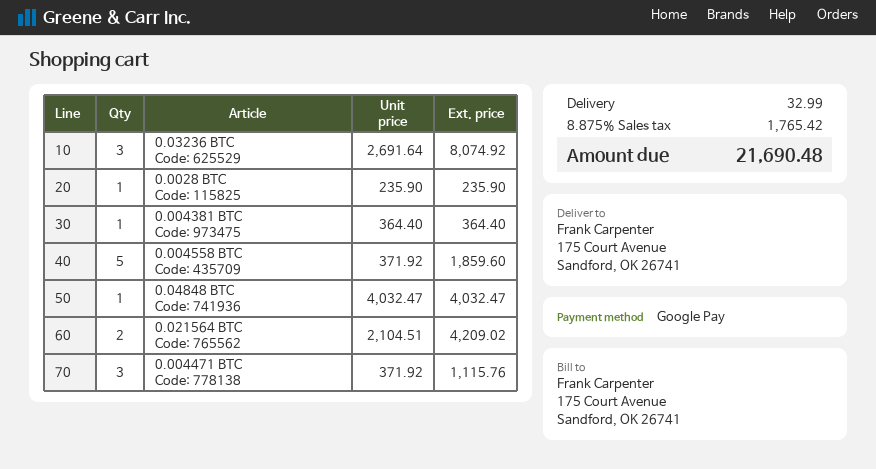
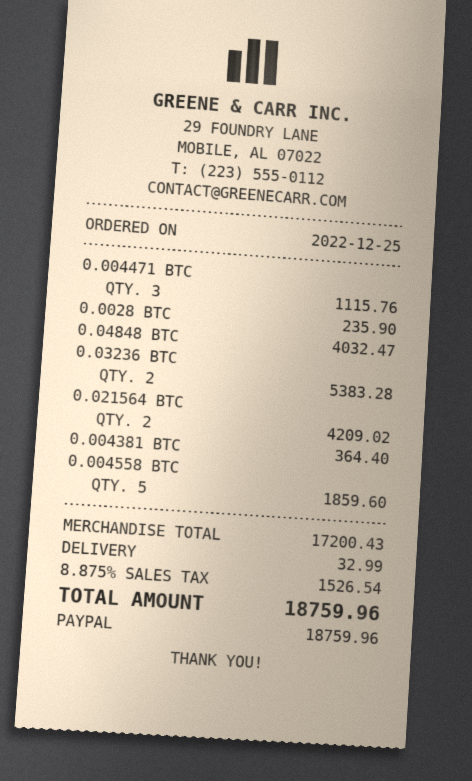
payment method: Google Pay -> PayPal
0.03236 BTC: 3 for 8074.92 -> 2 for 5383.28
tax: 8.875% = 1765.42 -> 8.875% = 1526.54
total: 21690.48 -> 18759.96

